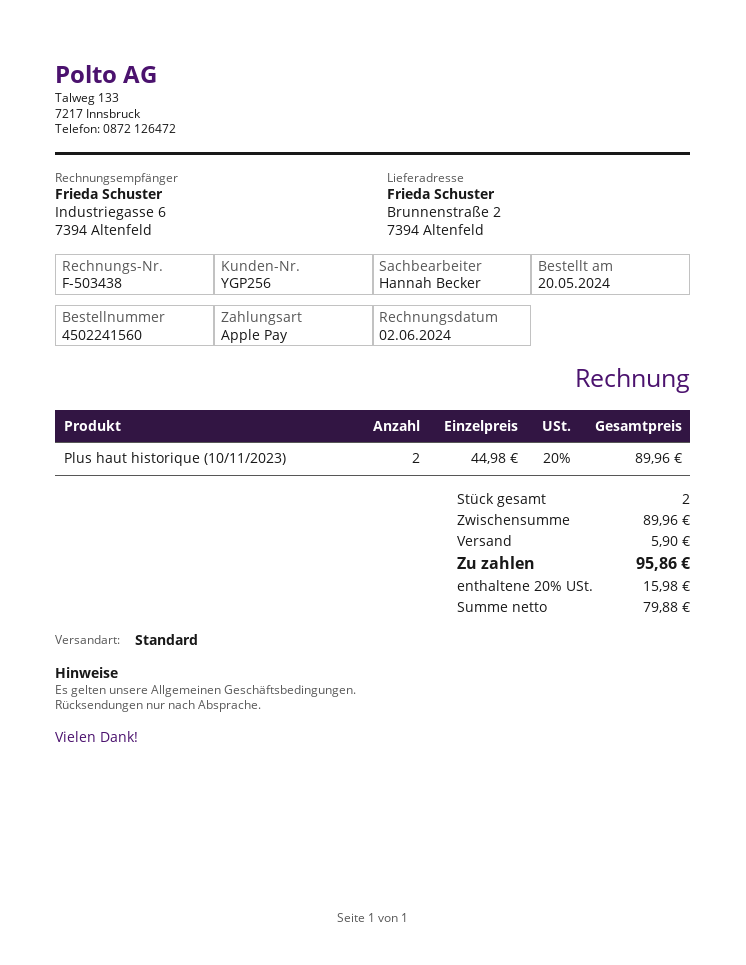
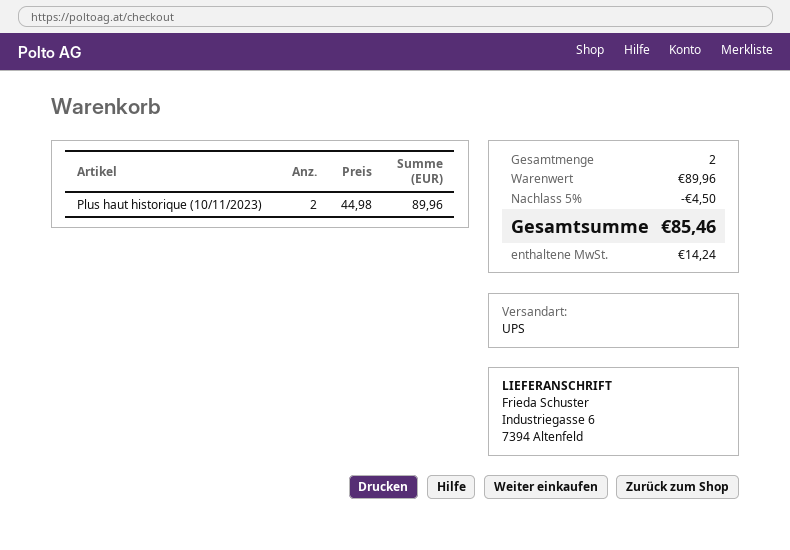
shipping method: standard -> UPS
ship to: Brunnenstraße 2, 7394 Altenfeld -> Industriegasse 6, 7394 Altenfeld
discount: none -> 5% = 4.50
shipping: 5.90 -> none
tax: 15.98 -> 14.24
total: 95.86 -> 85.46

